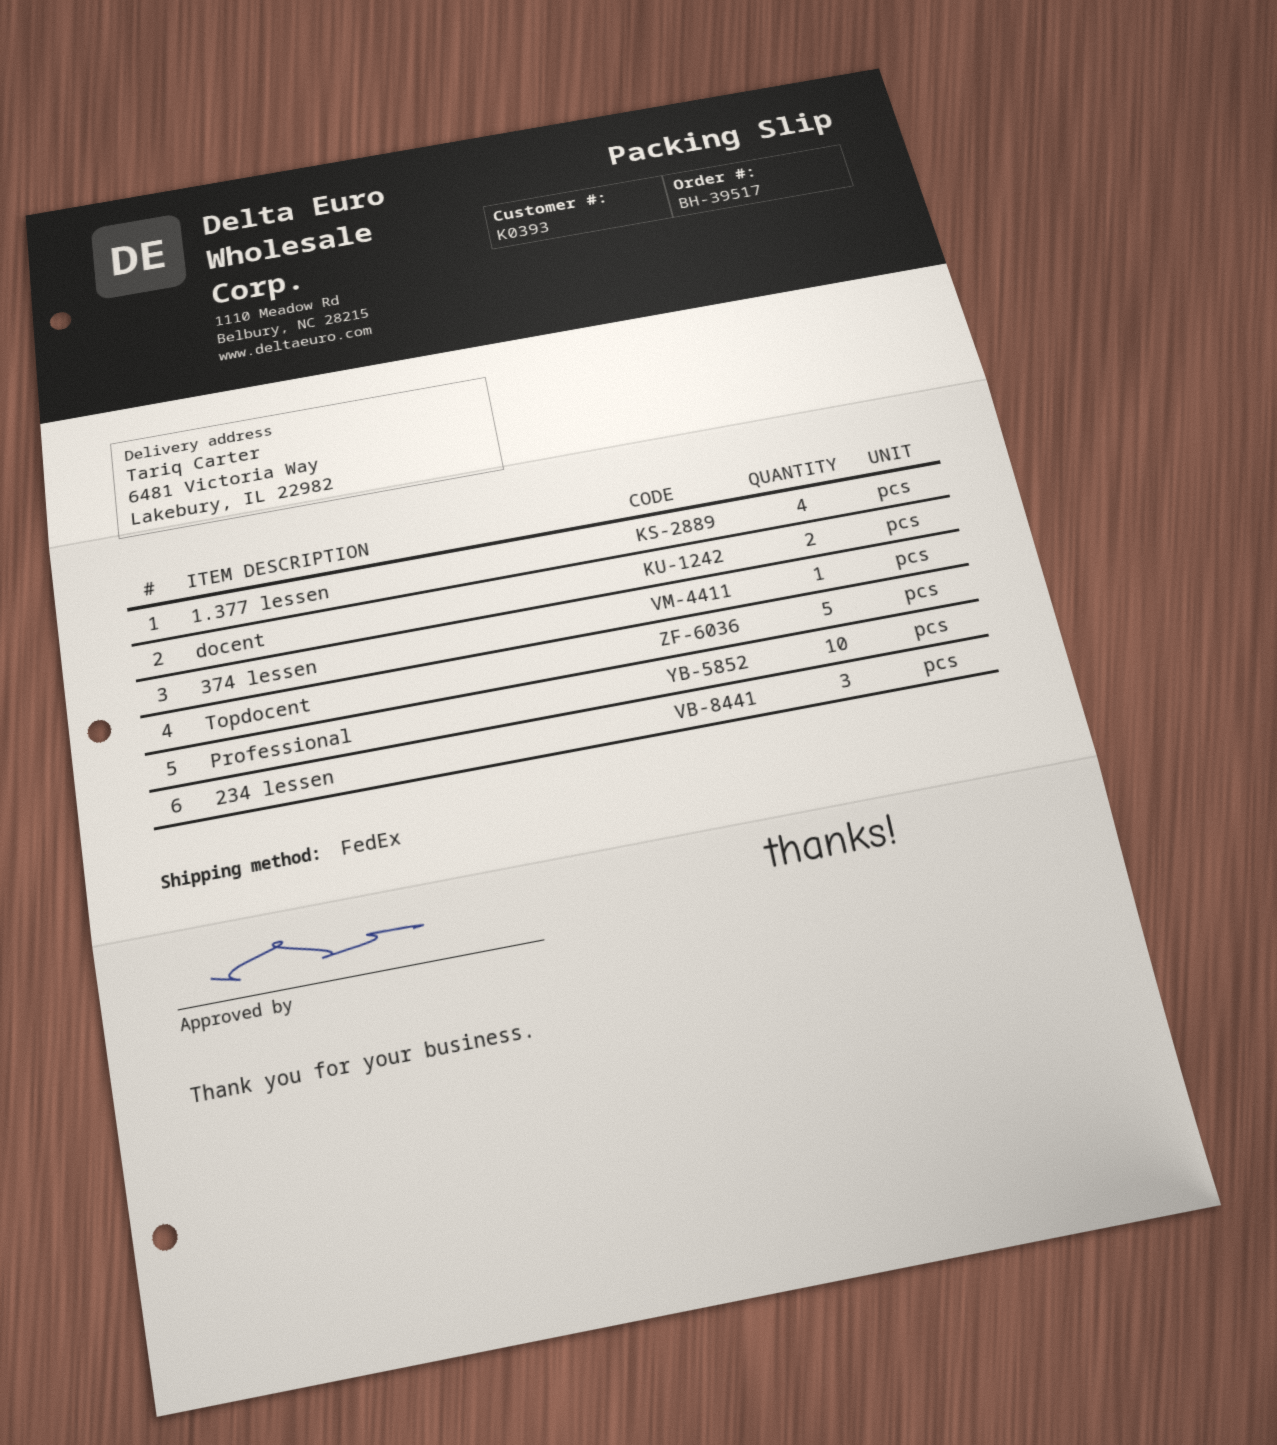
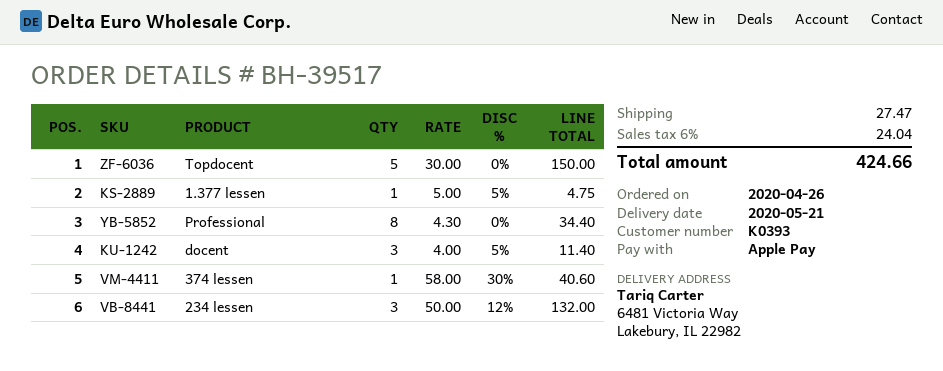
1.377 lessen: 4 -> 1
docent: 2 -> 3
Professional: 10 -> 8

